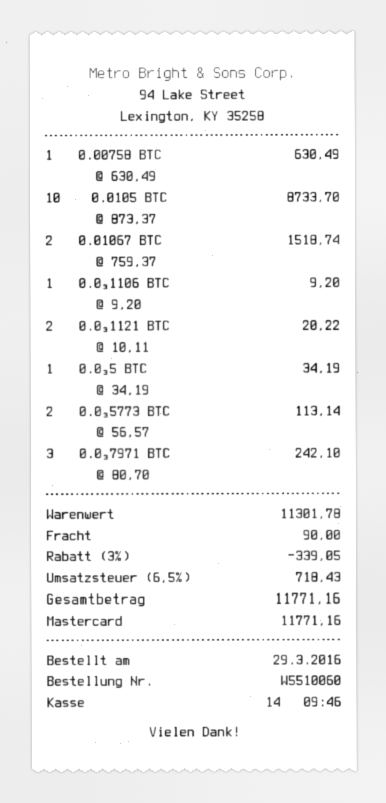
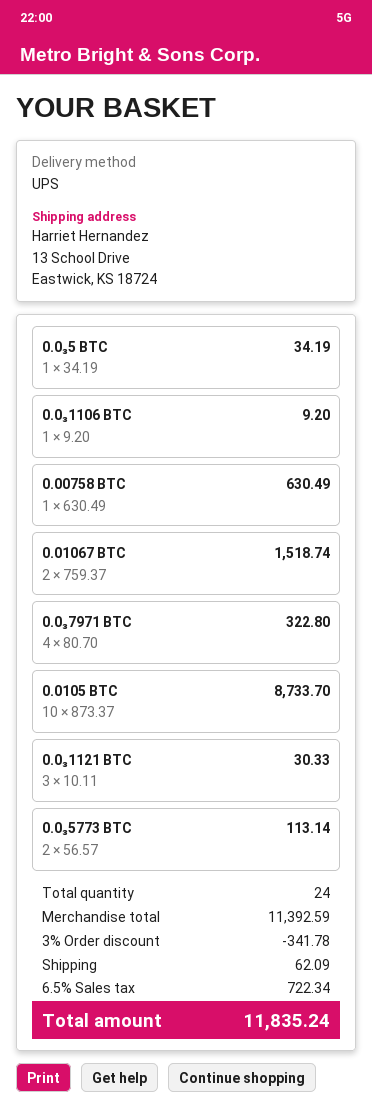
0.0₃1121 BTC: 2 x 10.11 = 20.22 -> 3 x 10.11 = 30.33
0.0₃7971 BTC: 3 x 80.70 = 242.10 -> 4 x 80.70 = 322.80
subtotal: 11301.78 -> 11392.59
discount: 3% = 339.05 -> 3% = 341.78
shipping: 90.00 -> 62.09
tax: 6.5% = 718.43 -> 6.5% = 722.34
total: 11771.16 -> 11835.24

